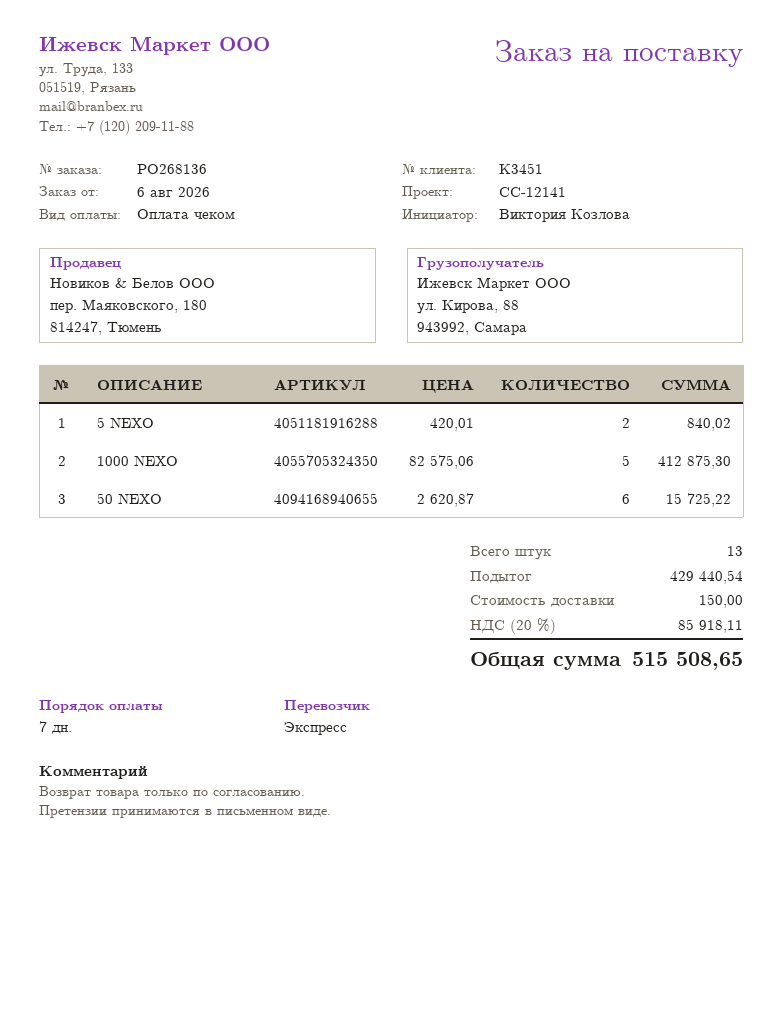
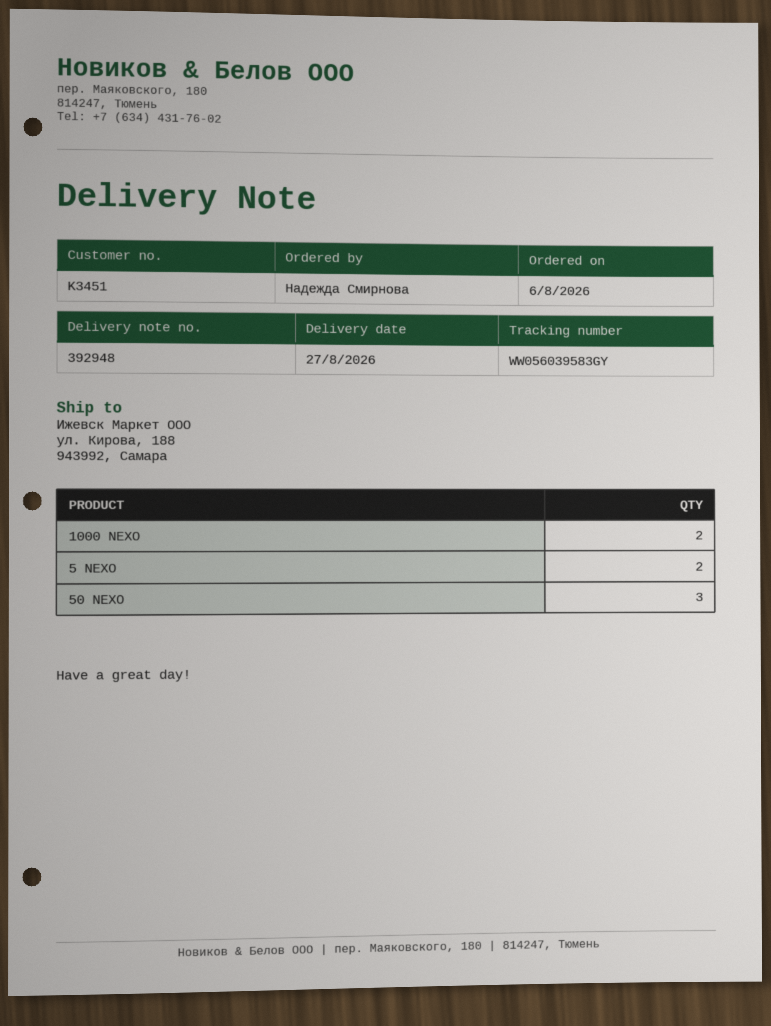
ordered by: Виктория Козлова -> Надежда Смирнова
ship to: ул. Кирова, 88, 943992, Самара -> ул. Кирова, 188, 943992, Самара
1000 NEXO: 5 -> 2
50 NEXO: 6 -> 3

